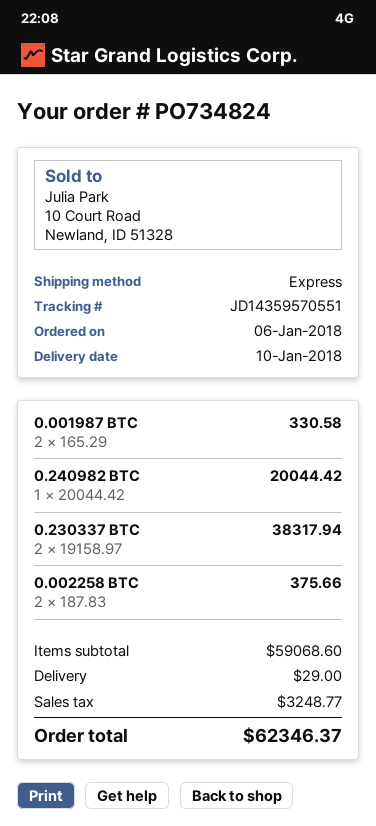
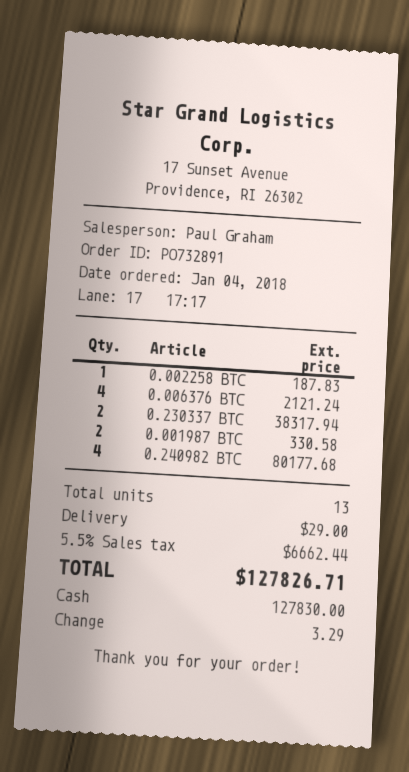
order number: PO734824 -> PO732891
order date: 2018-01-06 -> 2018-01-04
0.240982 BTC: 1 for 20044.42 -> 4 for 80177.68
0.002258 BTC: 2 for 375.66 -> 1 for 187.83
0.006376 BTC: none -> 4 for 2121.24
tax: 3248.77 -> 6662.44
total: 62346.37 -> 127826.71

